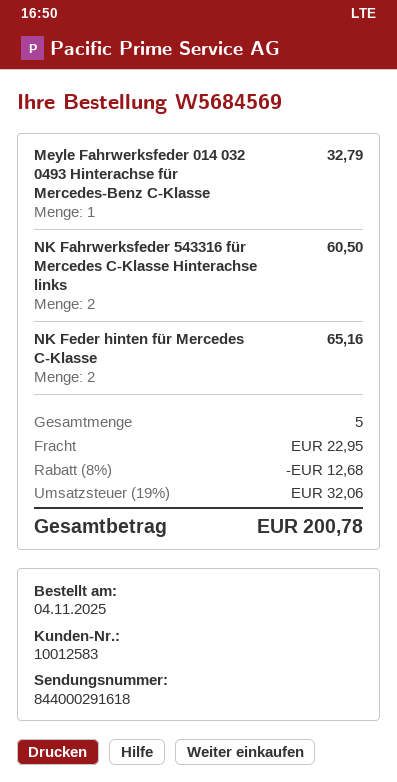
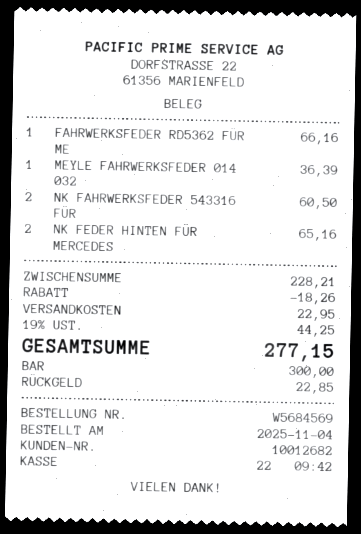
customer number: 10012583 -> 10012682
Meyle Fahrwerksfeder 014 032 0493 Hinterachse für Mercedes-Benz C-Klasse: 1 for 32.79 -> 1 for 36.39
FAHRWERKSFEDER RD5362 FÜR ME: none -> 1 for 66.16
discount: 12.68 -> 18.26
tax: 19% = 32.06 -> 19% = 44.25
total: 200.78 -> 277.15

